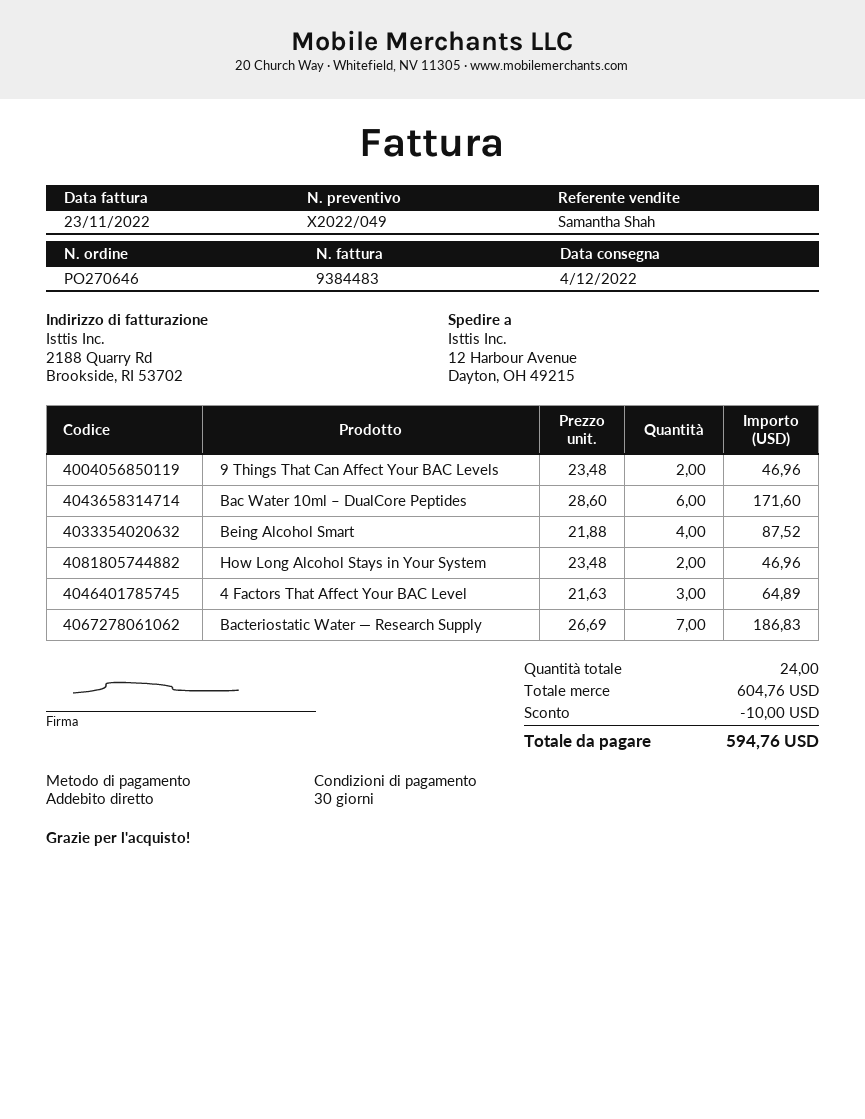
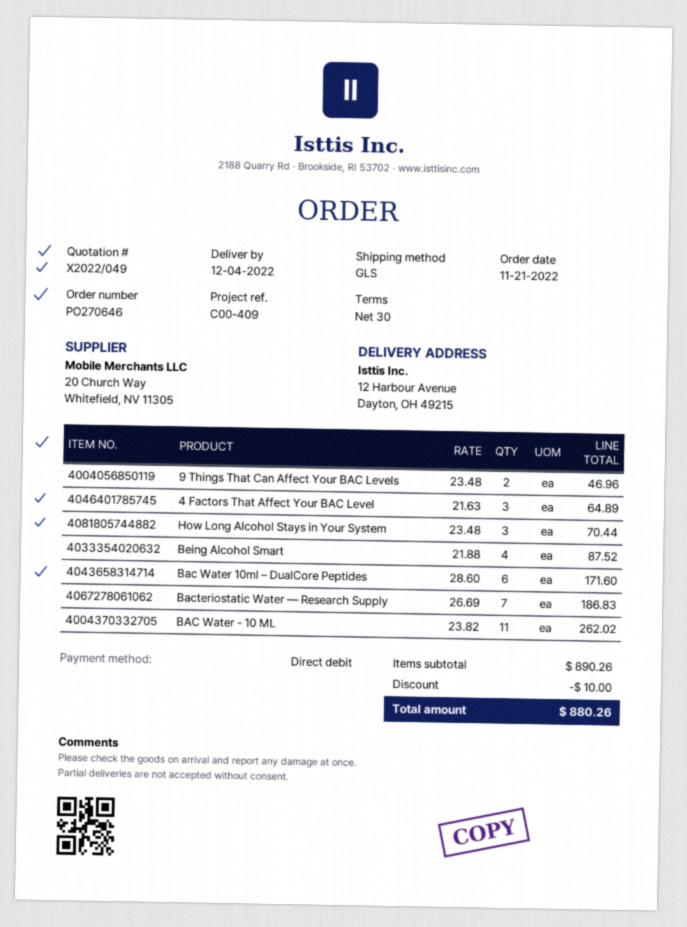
How Long Alcohol Stays in Your System: 2 x 23.48 = 46.96 -> 3 x 23.48 = 70.44
BAC Water - 10 ML: none -> 11 x 23.82 = 262.02
subtotal: 604.76 -> 890.26
total: 594.76 -> 880.26

